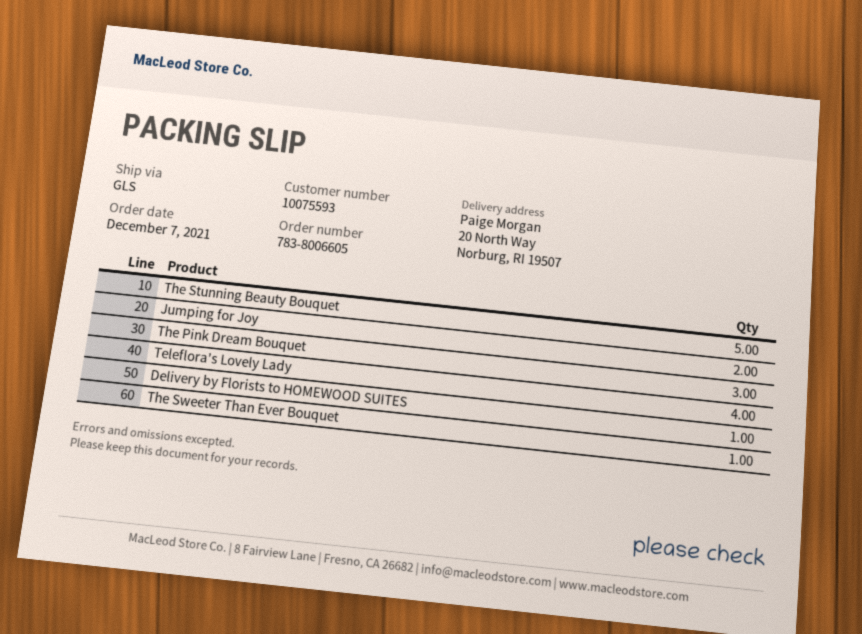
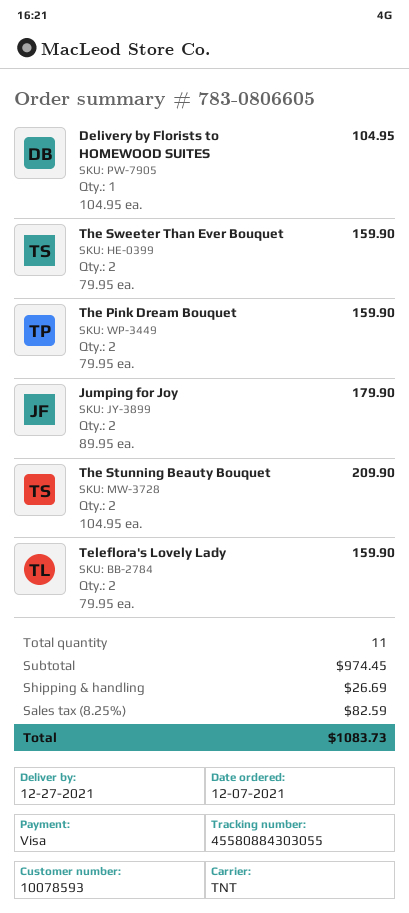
order number: 783-8006605 -> 783-0806605
customer number: 10075593 -> 10078593
shipping method: GLS -> TNT
The Stunning Beauty Bouquet: 5 -> 2
The Pink Dream Bouquet: 3 -> 2
Teleflora's Lovely Lady: 4 -> 2
The Sweeter Than Ever Bouquet: 1 -> 2

